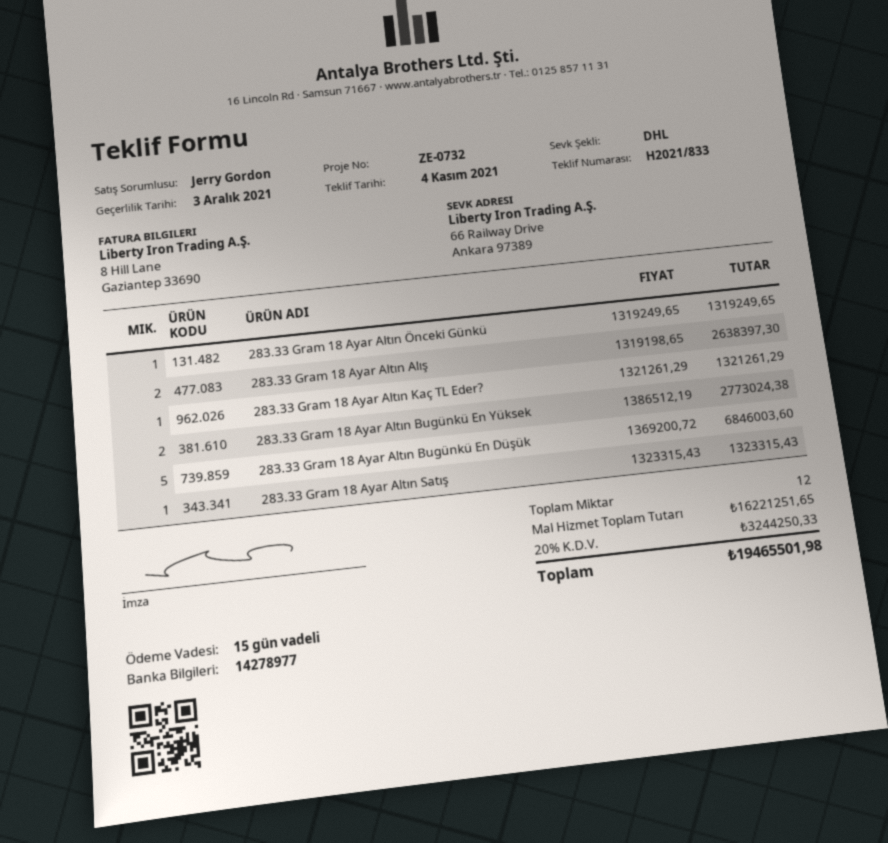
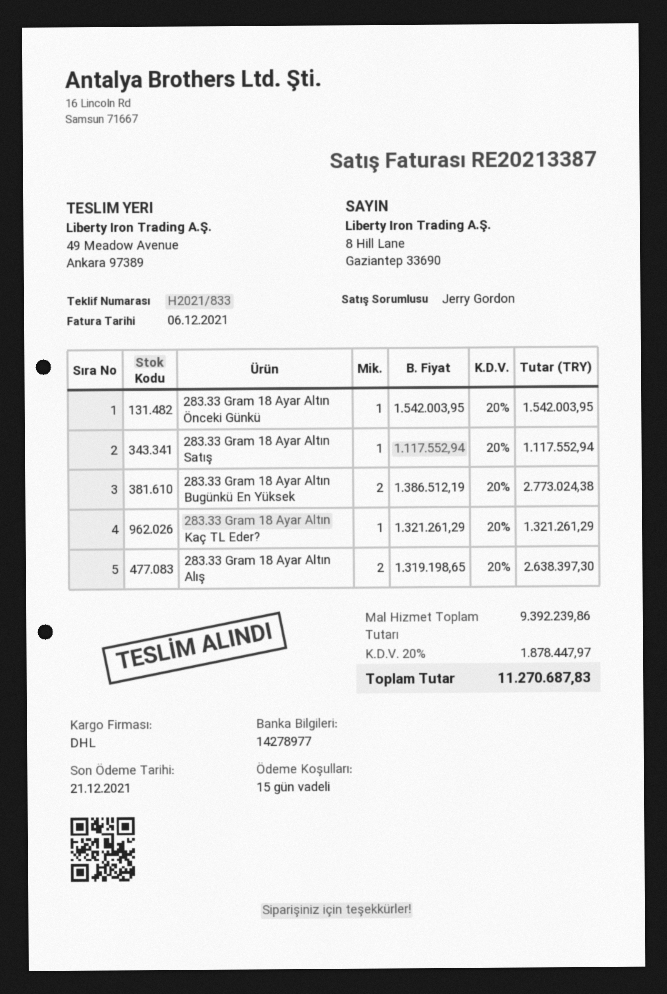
ship to: 66 Railway Drive, Ankara 97389 -> 49 Meadow Avenue, Ankara 97389
283.33 Gram 18 Ayar Altın Önceki Günkü: 1 x 1319249.65 = 1319249.65 -> 1 x 1542003.95 = 1542003.95
283.33 Gram 18 Ayar Altın Bugünkü En Düşük: 5 x 1369200.72 = 6846003.60 -> none
283.33 Gram 18 Ayar Altın Satış: 1 x 1323315.43 = 1323315.43 -> 1 x 1117552.94 = 1117552.94
subtotal: 16221251.65 -> 9392239.86
tax: 20% = 3244250.33 -> 20% = 1878447.97
total: 19465501.98 -> 11270687.83

